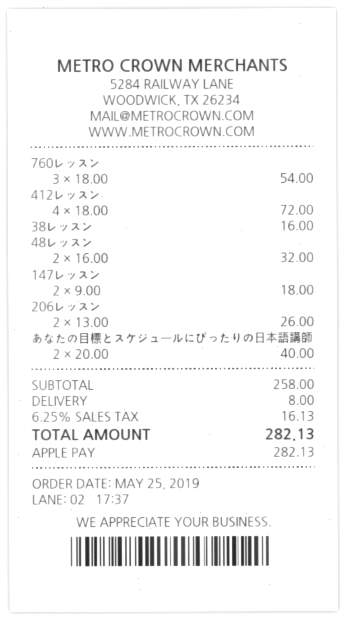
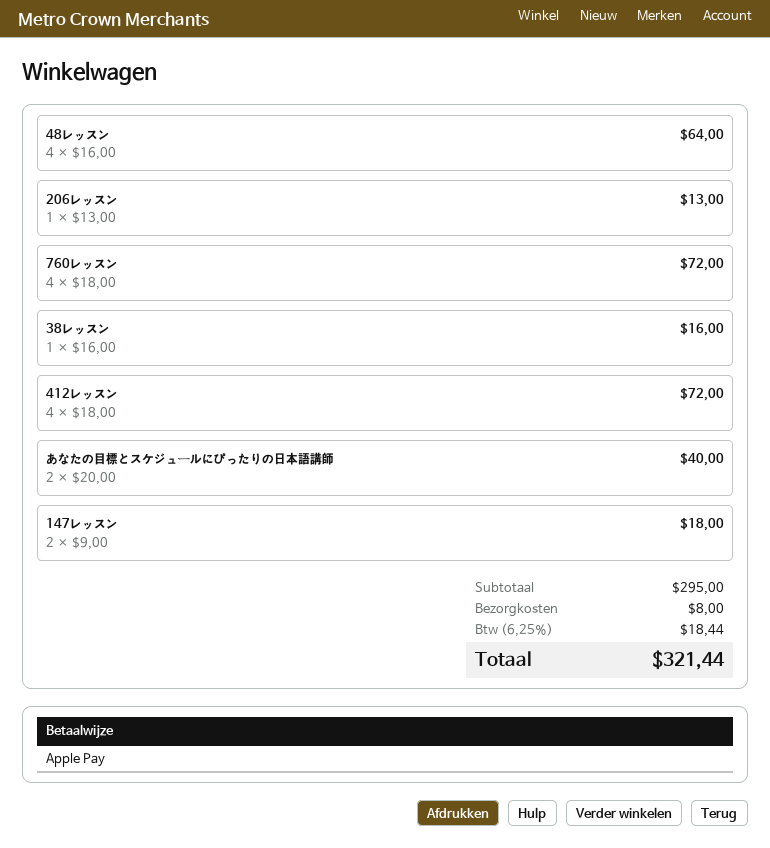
760レッスン: 3 x 18.00 = 54.00 -> 4 x 18.00 = 72.00
48レッスン: 2 x 16.00 = 32.00 -> 4 x 16.00 = 64.00
206レッスン: 2 x 13.00 = 26.00 -> 1 x 13.00 = 13.00
subtotal: 258.00 -> 295.00
tax: 6.25% = 16.13 -> 6.25% = 18.44
total: 282.13 -> 321.44

